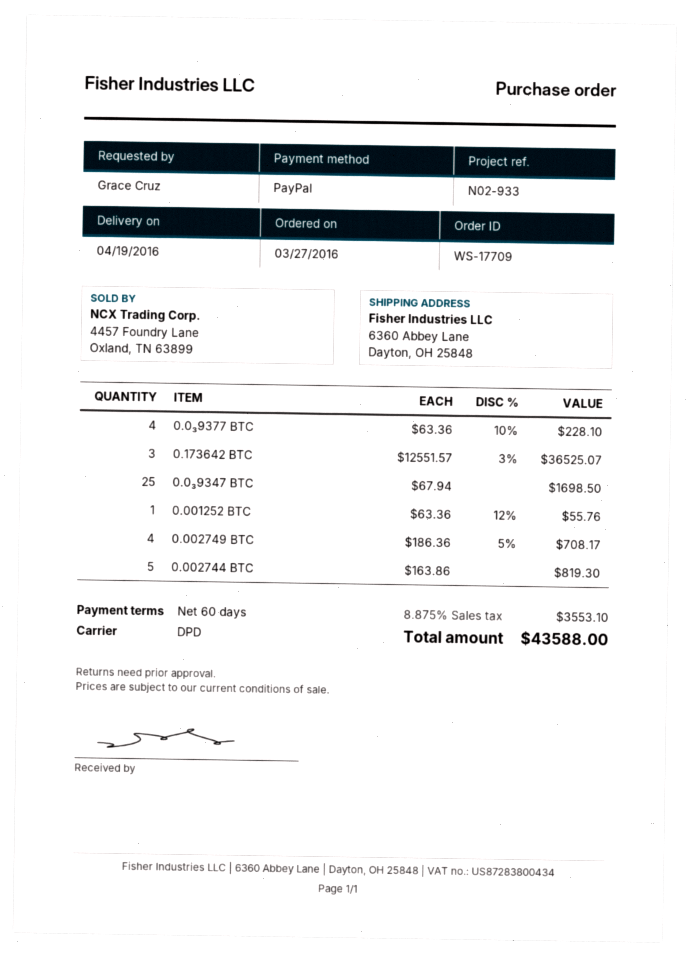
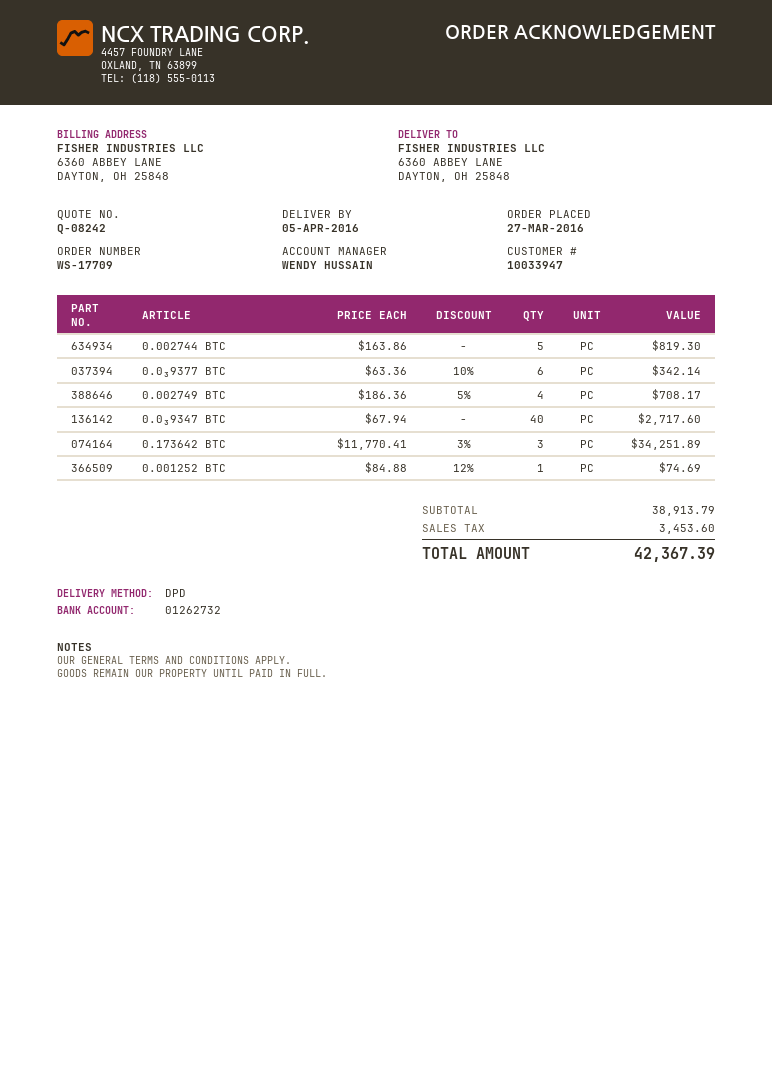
delivery date: 2016-04-19 -> 2016-04-05
0.0₃9377 BTC: 4 x 63.36 - 10% = 228.10 -> 6 x 63.36 - 10% = 342.14
0.173642 BTC: 3 x 12551.57 - 3% = 36525.07 -> 3 x 11770.41 - 3% = 34251.89
0.0₃9347 BTC: 25 x 67.94 = 1698.50 -> 40 x 67.94 = 2717.60
0.001252 BTC: 1 x 63.36 - 12% = 55.76 -> 1 x 84.88 - 12% = 74.69
tax: 3553.10 -> 3453.60
total: 43588.00 -> 42367.39

